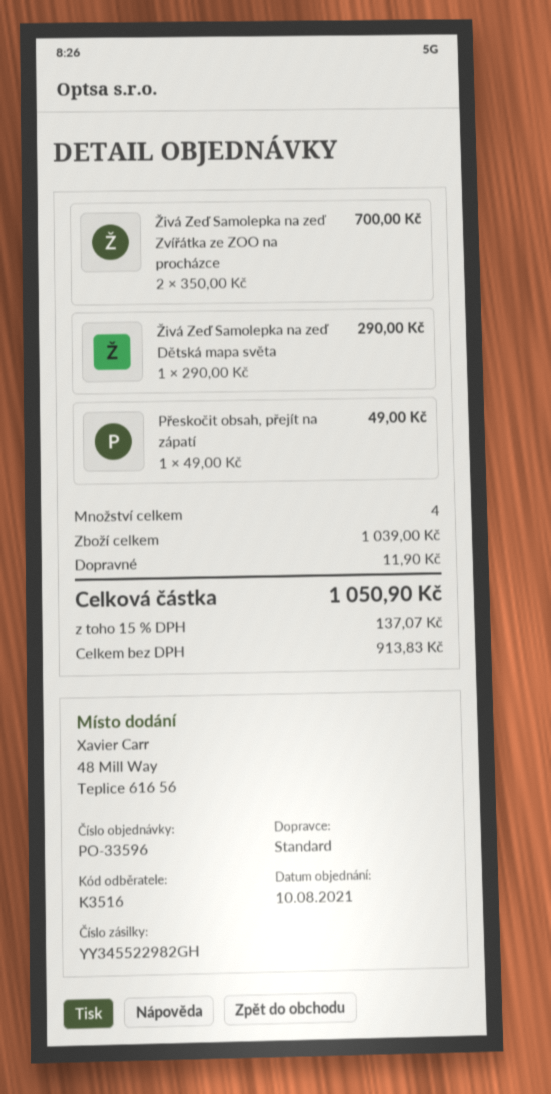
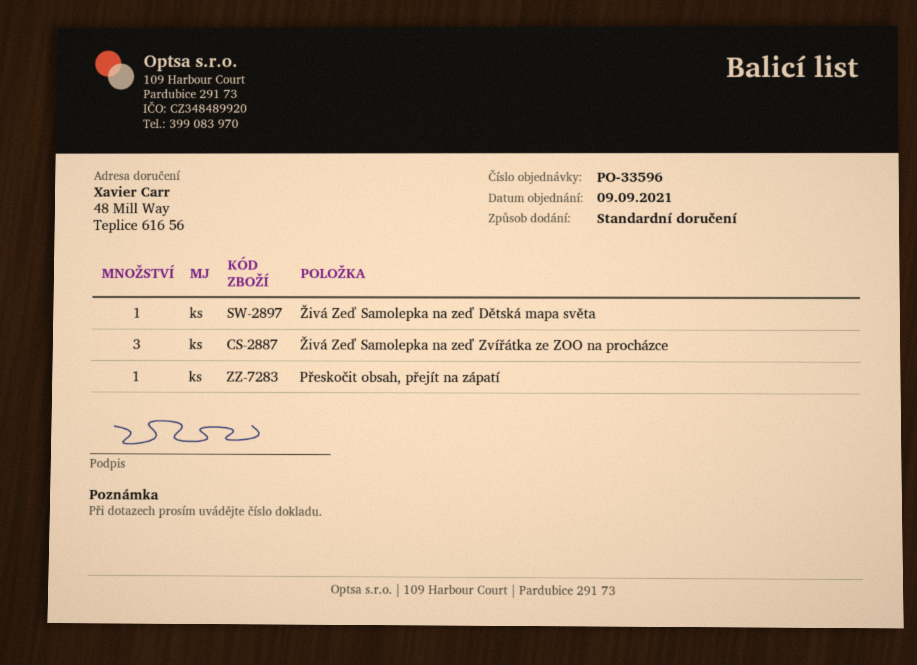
order date: 2021-08-10 -> 2021-09-09
Živá Zeď Samolepka na zeď Zvířátka ze ZOO na procházce: 2 -> 3

